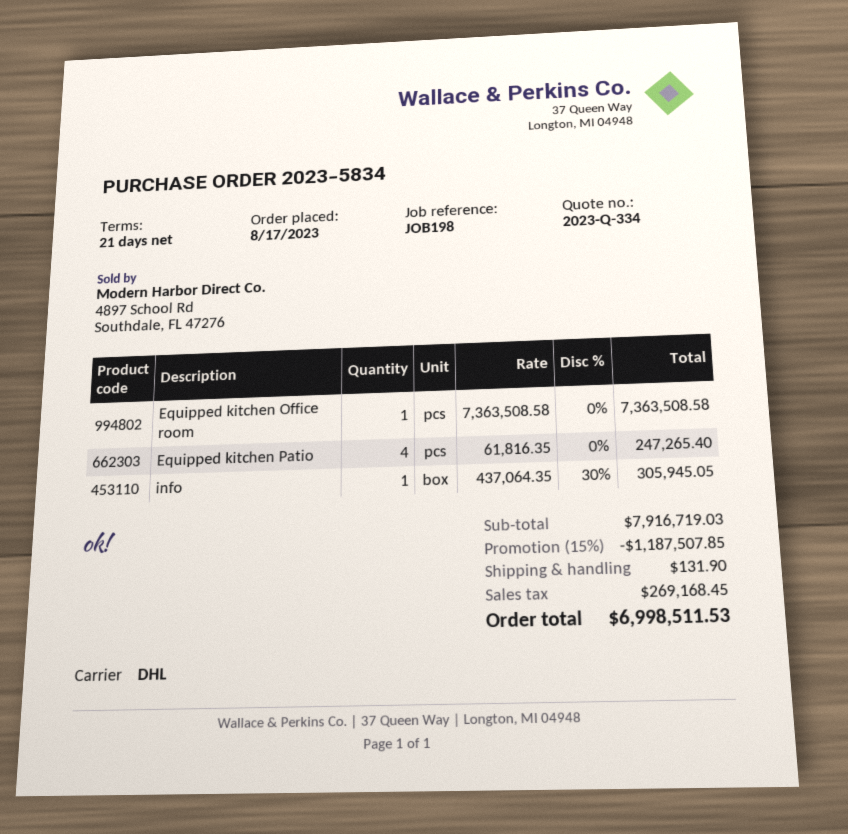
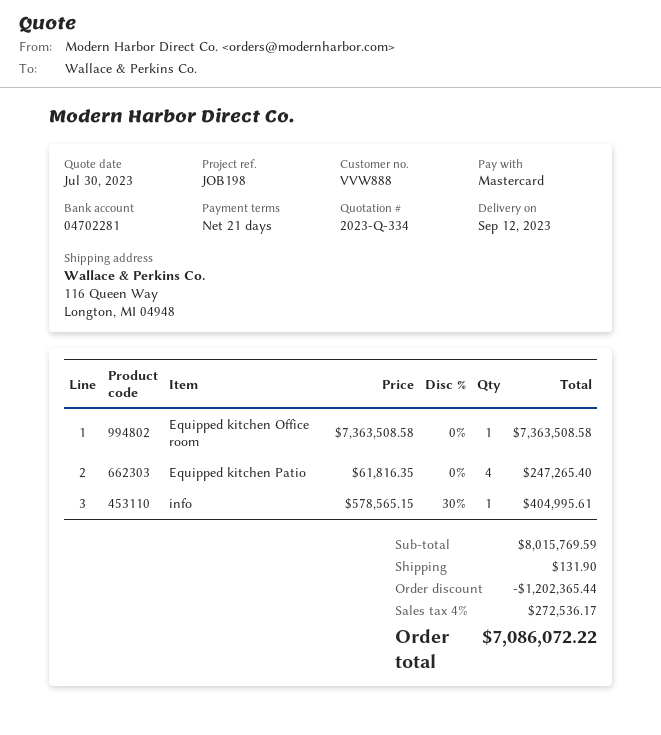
info: 1 x 437064.35 - 30% = 305945.05 -> 1 x 578565.15 - 30% = 404995.61
subtotal: 7916719.03 -> 8015769.59
discount: 1187507.85 -> 1202365.44
tax: 269168.45 -> 272536.17
total: 6998511.53 -> 7086072.22

